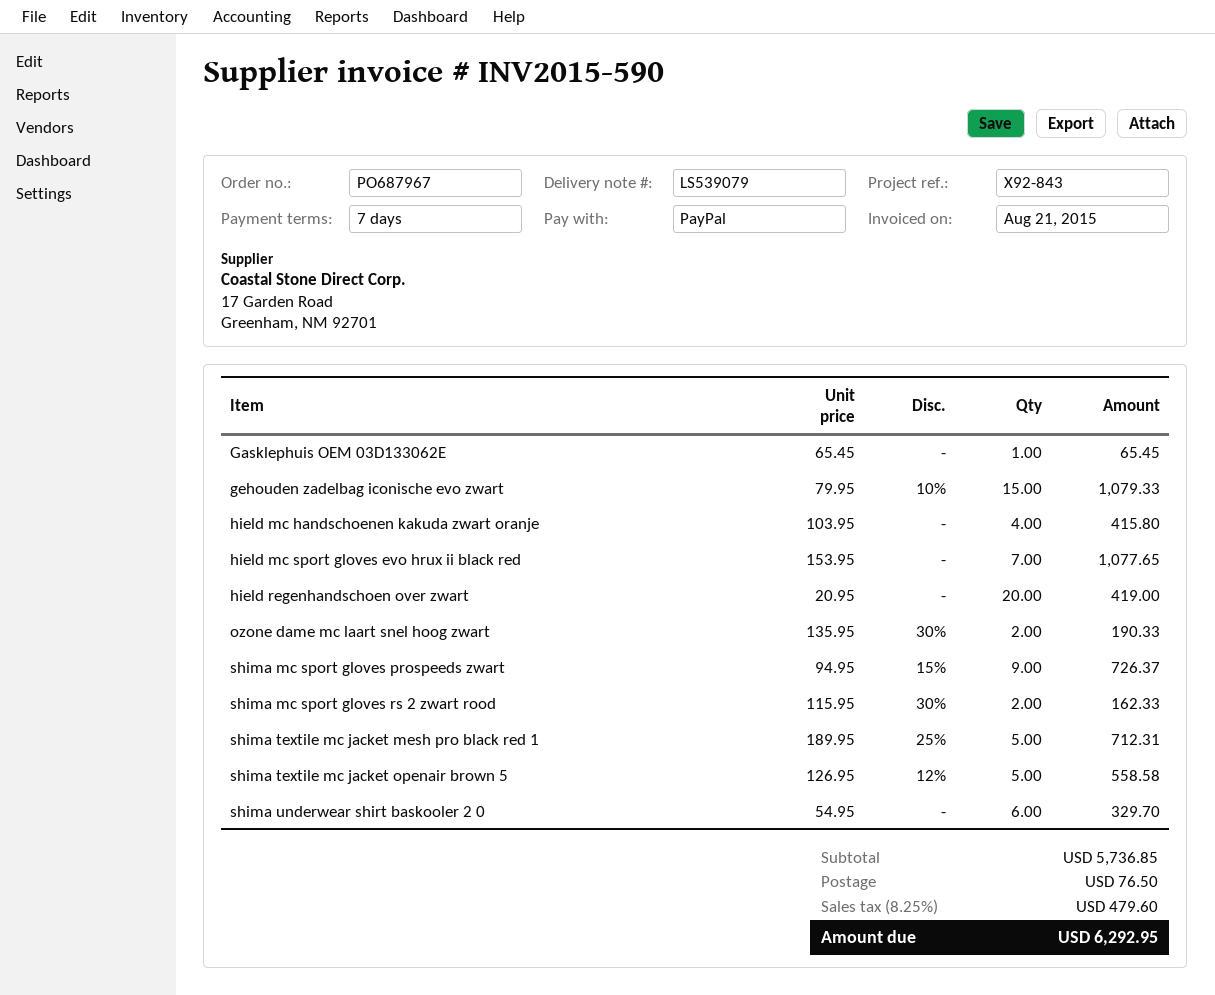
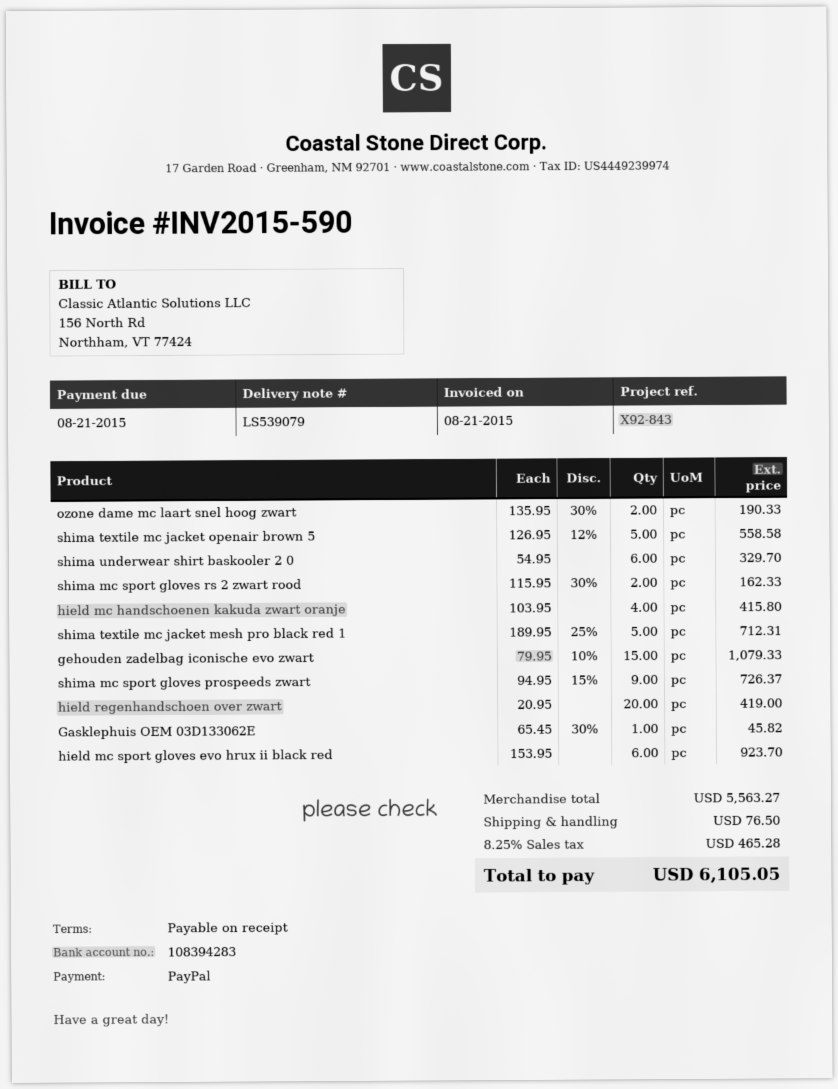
payment terms: 7 days -> on receipt
Gasklephuis OEM 03D133062E: 1 x 65.45 = 65.45 -> 1 x 65.45 - 30% = 45.82
hield mc sport gloves evo hrux ii black red: 7 x 153.95 = 1077.65 -> 6 x 153.95 = 923.70
subtotal: 5736.85 -> 5563.27
tax: 8.25% = 479.60 -> 8.25% = 465.28
total: 6292.95 -> 6105.05

